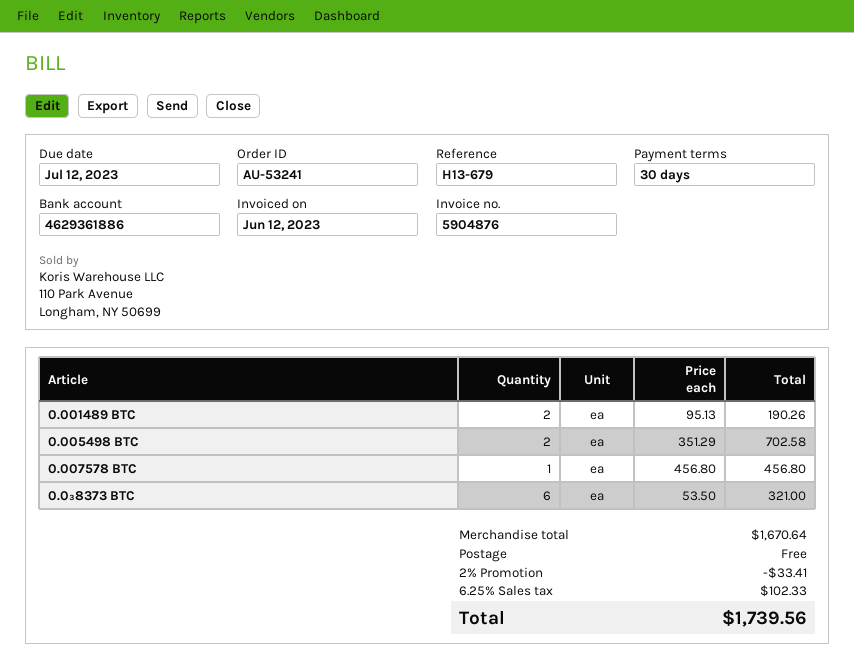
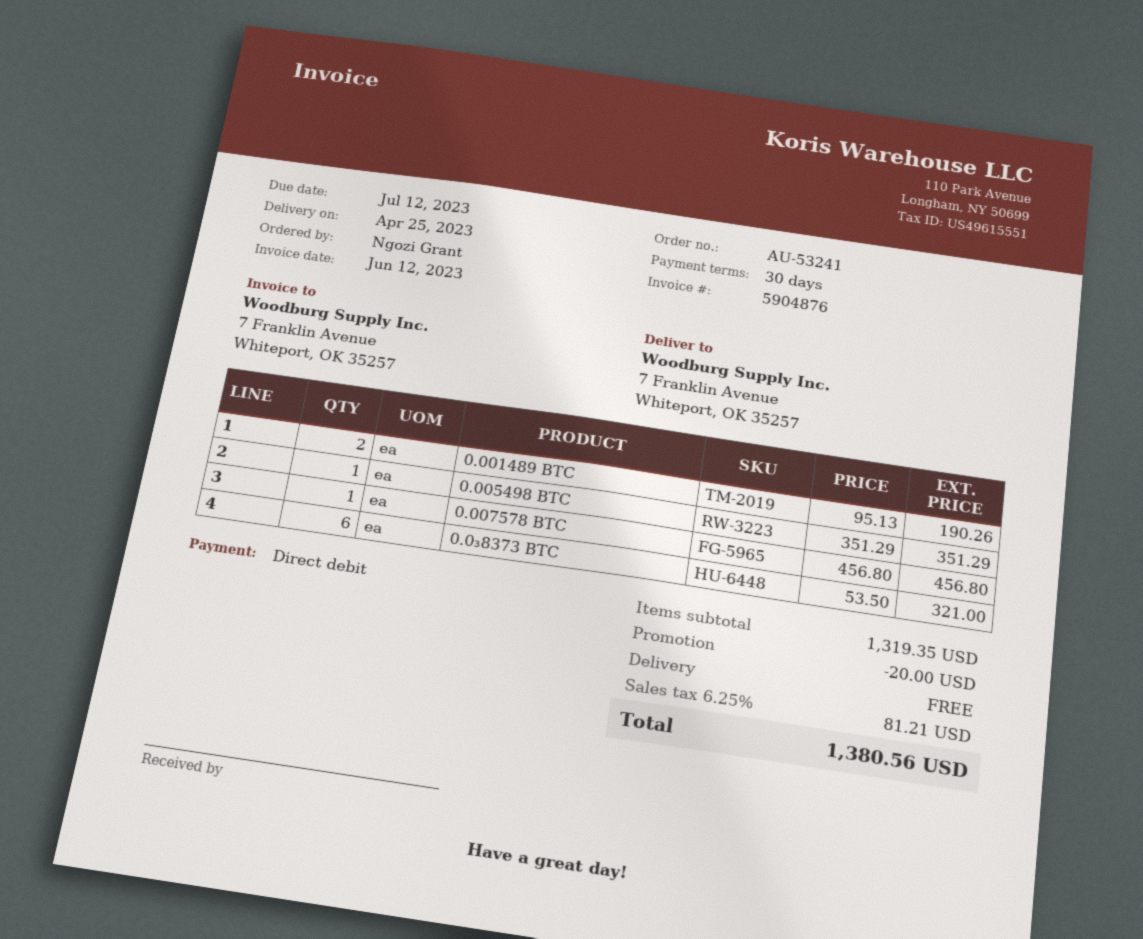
0.005498 BTC: 2 x 351.29 = 702.58 -> 1 x 351.29 = 351.29
subtotal: 1670.64 -> 1319.35
discount: 33.41 -> 20.00
tax: 6.25% = 102.33 -> 6.25% = 81.21
total: 1739.56 -> 1380.56

